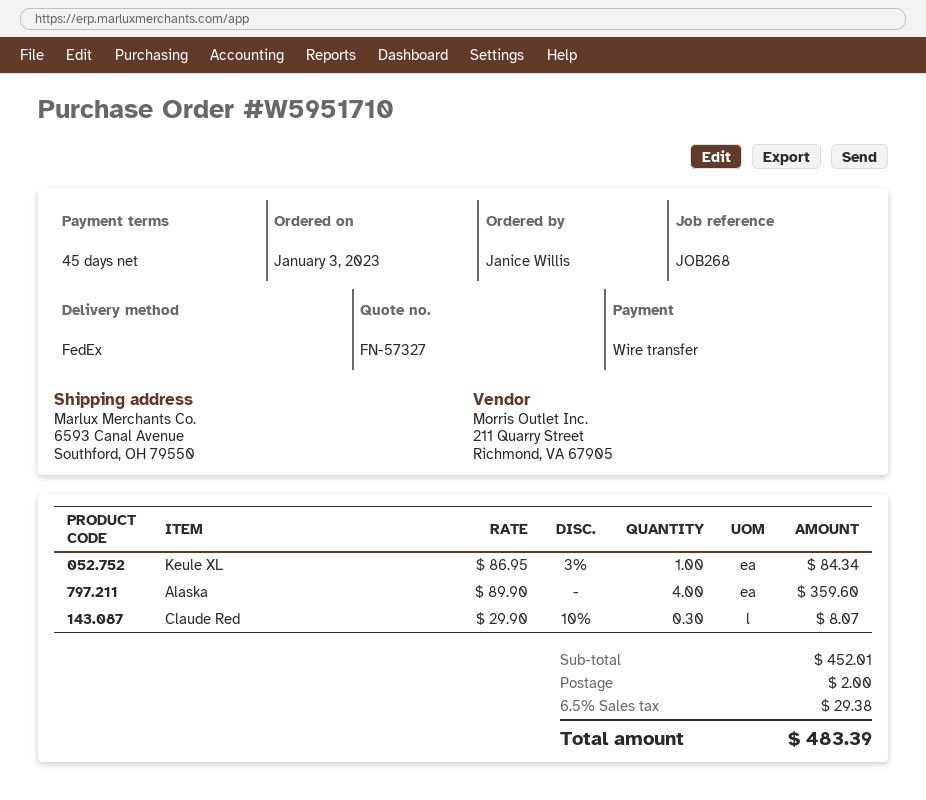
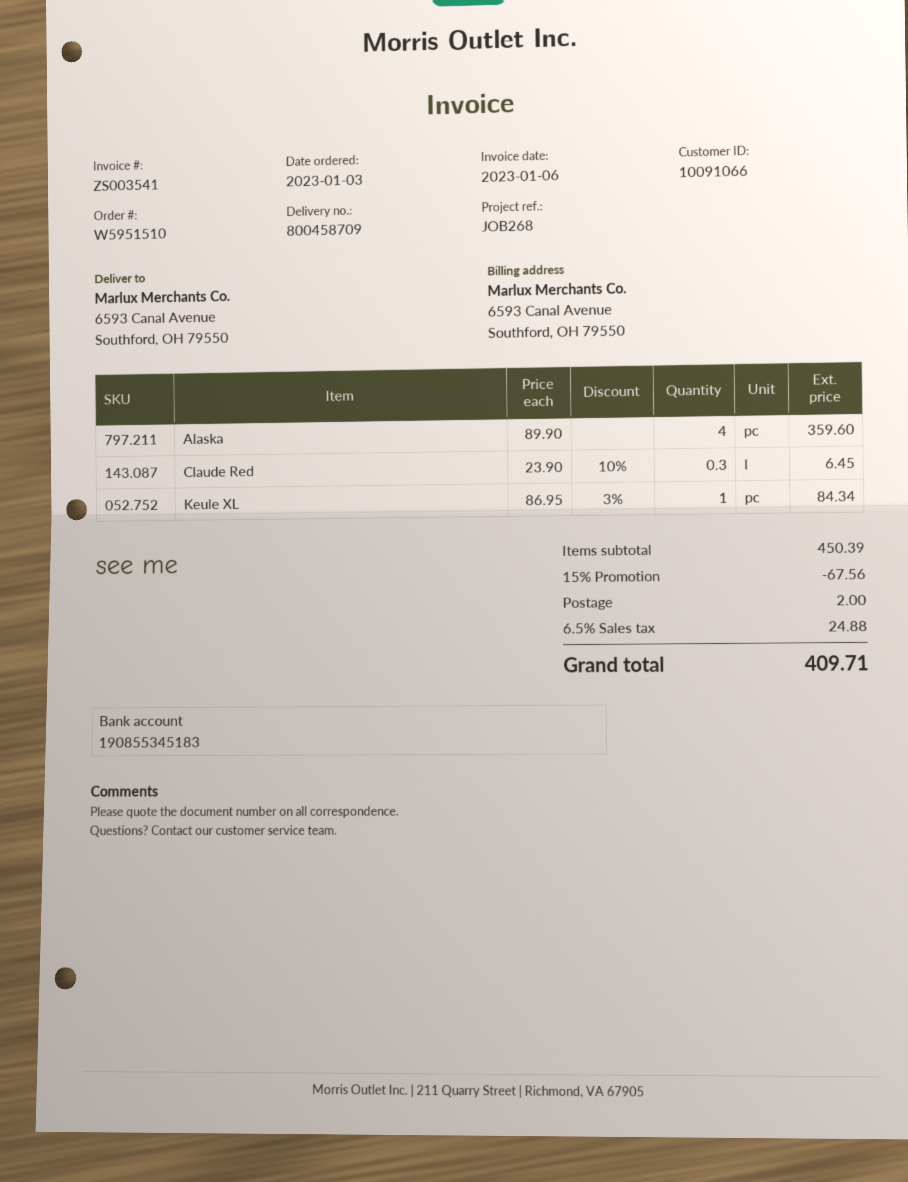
order number: W5951710 -> W5951510
Claude Red: 0.3 x 29.90 - 10% = 8.07 -> 0.3 x 23.90 - 10% = 6.45
subtotal: 452.01 -> 450.39
discount: none -> 15% = 67.56
tax: 6.5% = 29.38 -> 6.5% = 24.88
total: 483.39 -> 409.71

